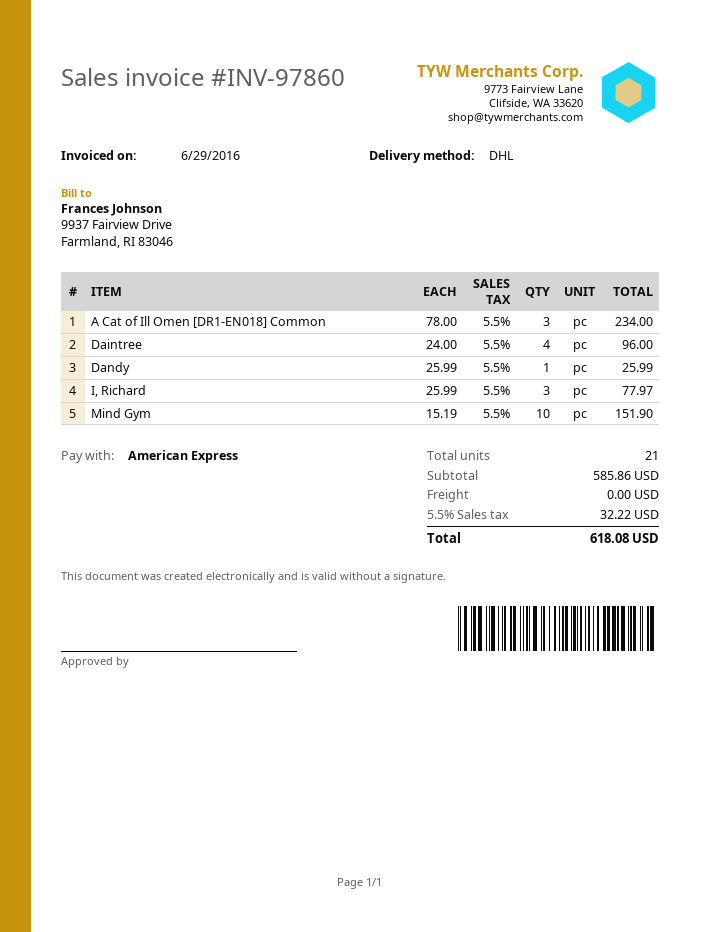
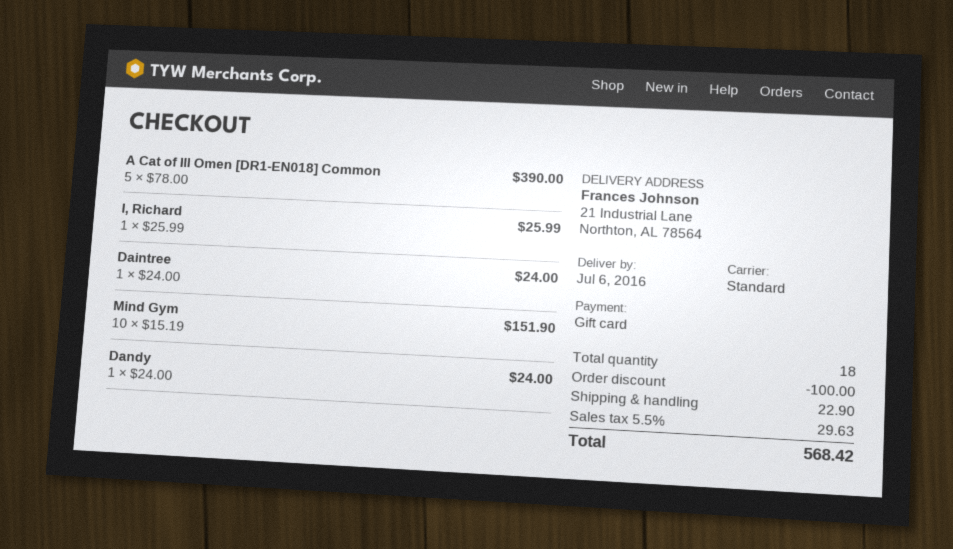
payment method: American Express -> gift card
shipping method: DHL -> standard
A Cat of Ill Omen [DR1-EN018] Common: 3 x 78.00 = 234.00 -> 5 x 78.00 = 390.00
Daintree: 4 x 24.00 = 96.00 -> 1 x 24.00 = 24.00
Dandy: 1 x 25.99 = 25.99 -> 1 x 24.00 = 24.00
I, Richard: 3 x 25.99 = 77.97 -> 1 x 25.99 = 25.99
total quantity: 21 -> 18
discount: none -> 100.00
shipping: 0.00 -> 22.90
tax: 5.5% = 32.22 -> 5.5% = 29.63
total: 618.08 -> 568.42

